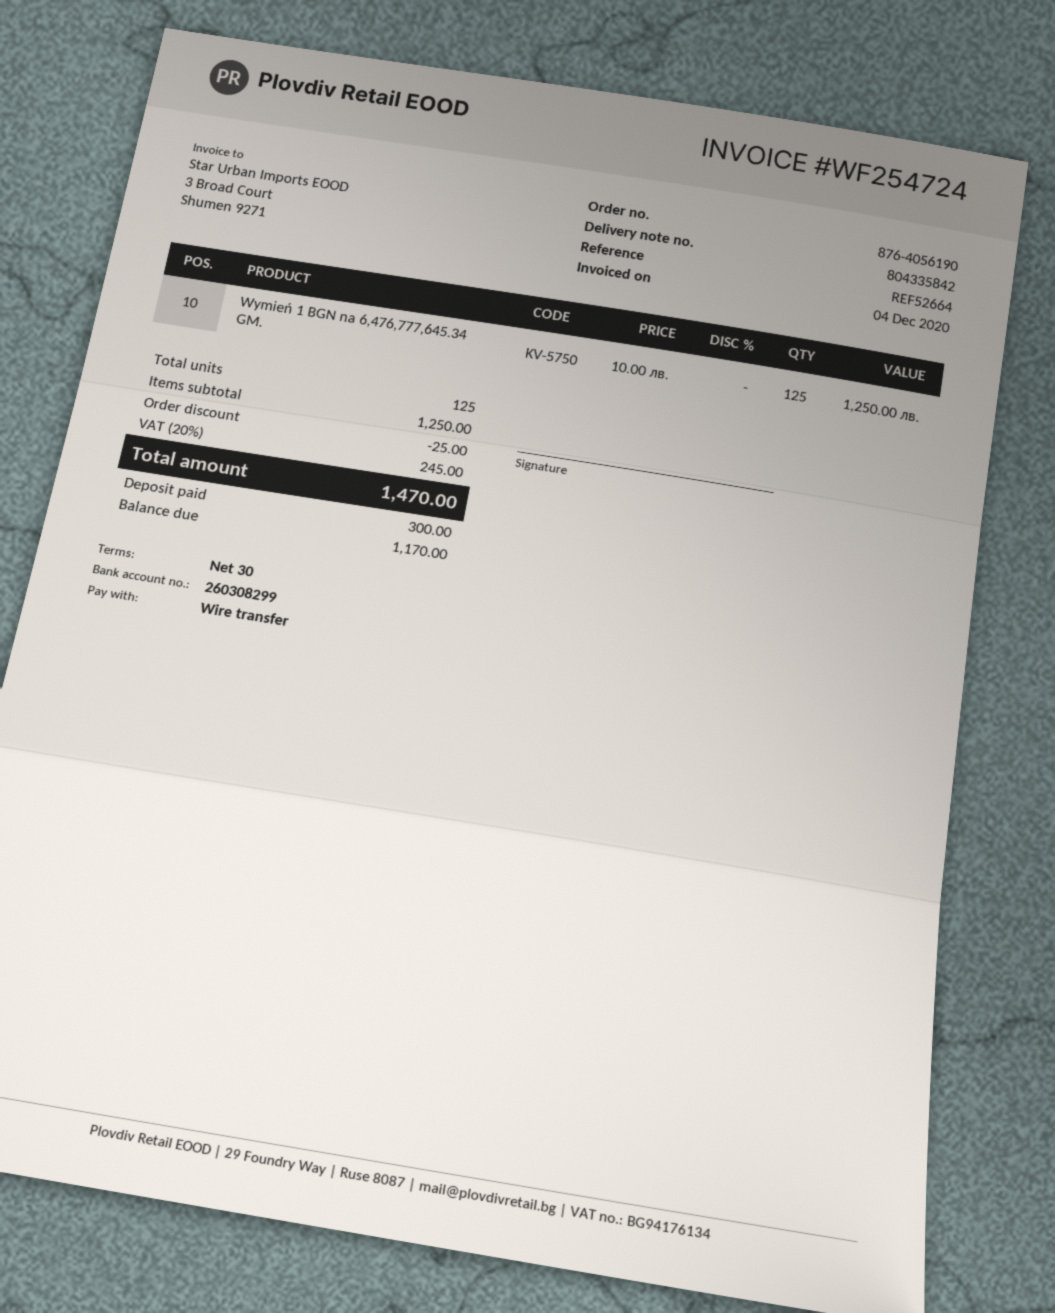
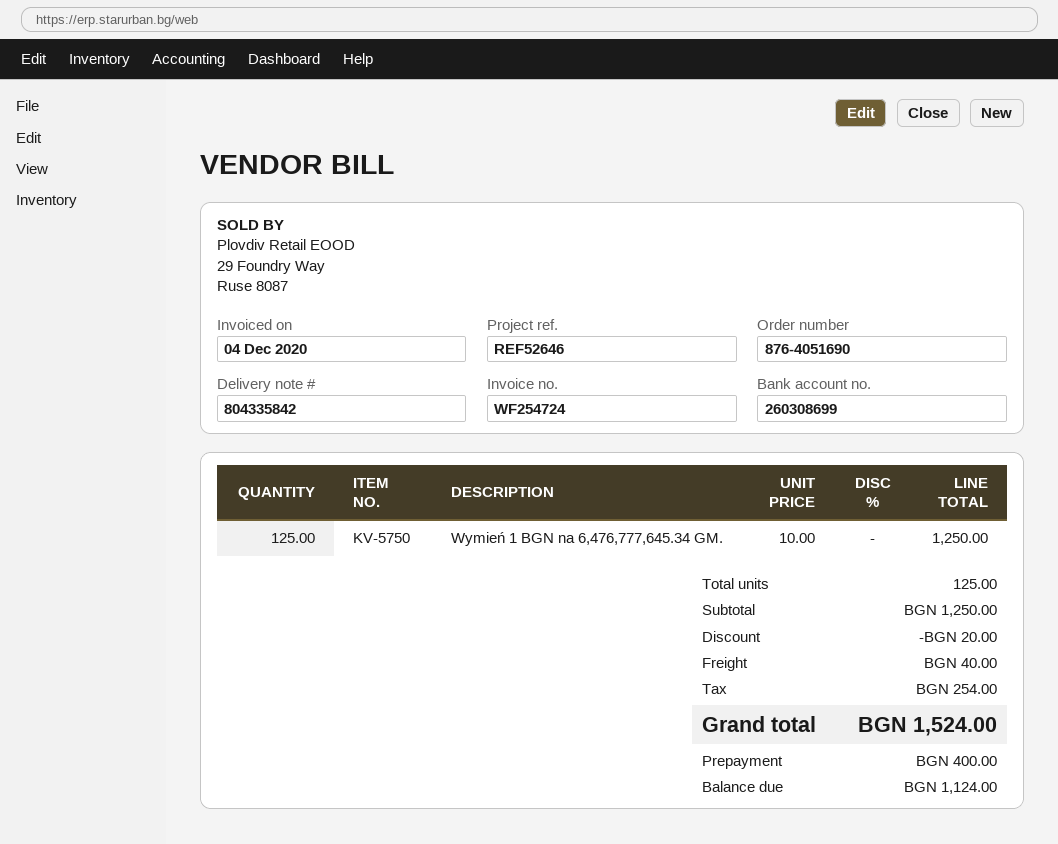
order number: 876-4056190 -> 876-4051690
reference: REF52664 -> REF52646
bank account: 260308299 -> 260308699
discount: 25.00 -> 20.00
shipping: none -> 40.00
tax: 245.00 -> 254.00
total: 1470.00 -> 1524.00
deposit: 300.00 -> 400.00
balance: 1170.00 -> 1124.00

